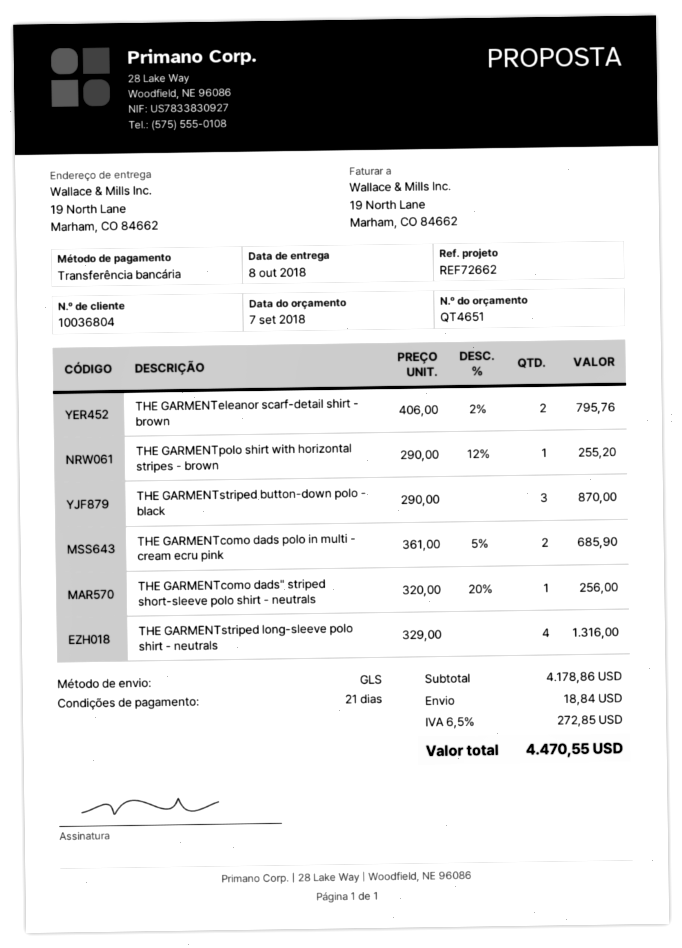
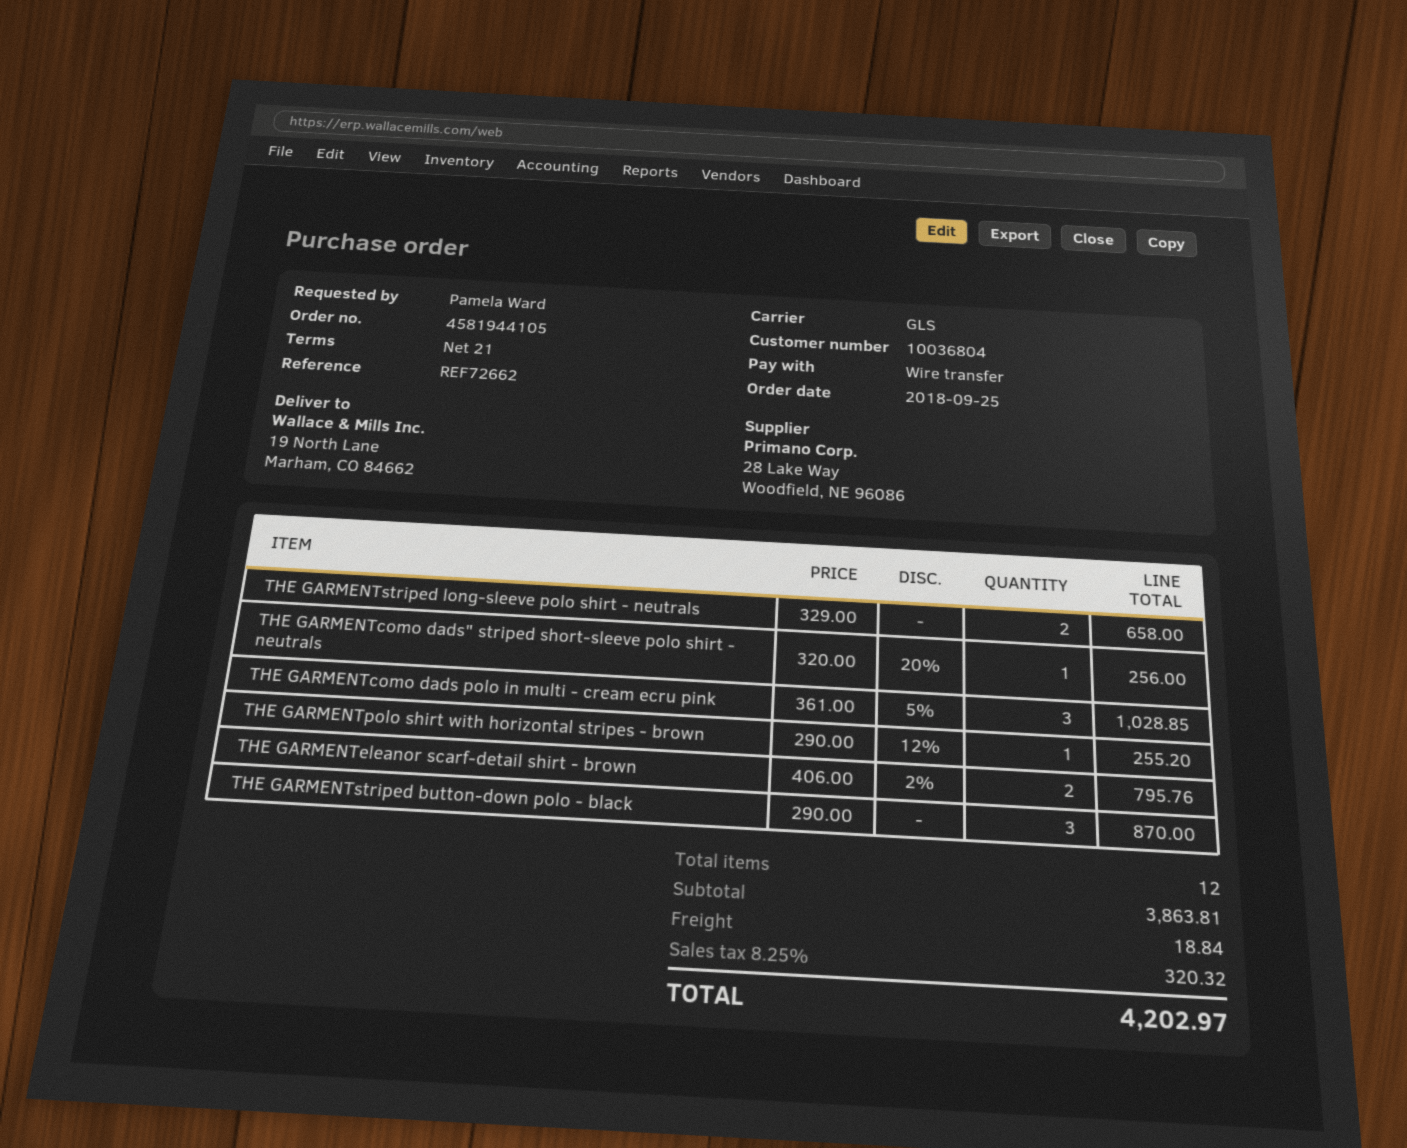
THE GARMENTcomo dads polo in multi - cream ecru pink: 2 x 361.00 - 5% = 685.90 -> 3 x 361.00 - 5% = 1028.85
THE GARMENTstriped long-sleeve polo shirt - neutrals: 4 x 329.00 = 1316.00 -> 2 x 329.00 = 658.00
subtotal: 4178.86 -> 3863.81
tax: 6.5% = 272.85 -> 8.25% = 320.32
total: 4470.55 -> 4202.97

